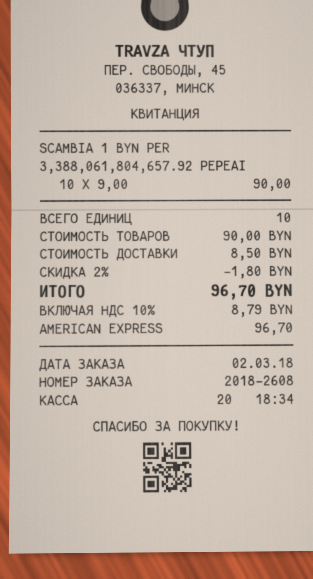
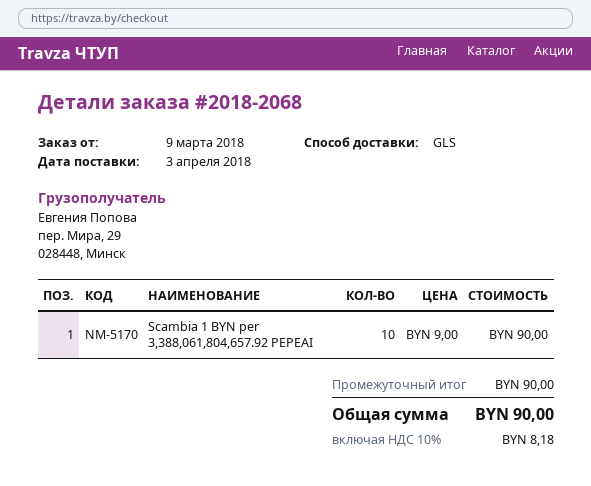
order number: 2018-2608 -> 2018-2068
order date: 2018-03-02 -> 2018-03-09
discount: 2% = 1.80 -> none
shipping: 8.50 -> none
tax: 10% = 8.79 -> 10% = 8.18
total: 96.70 -> 90.00

